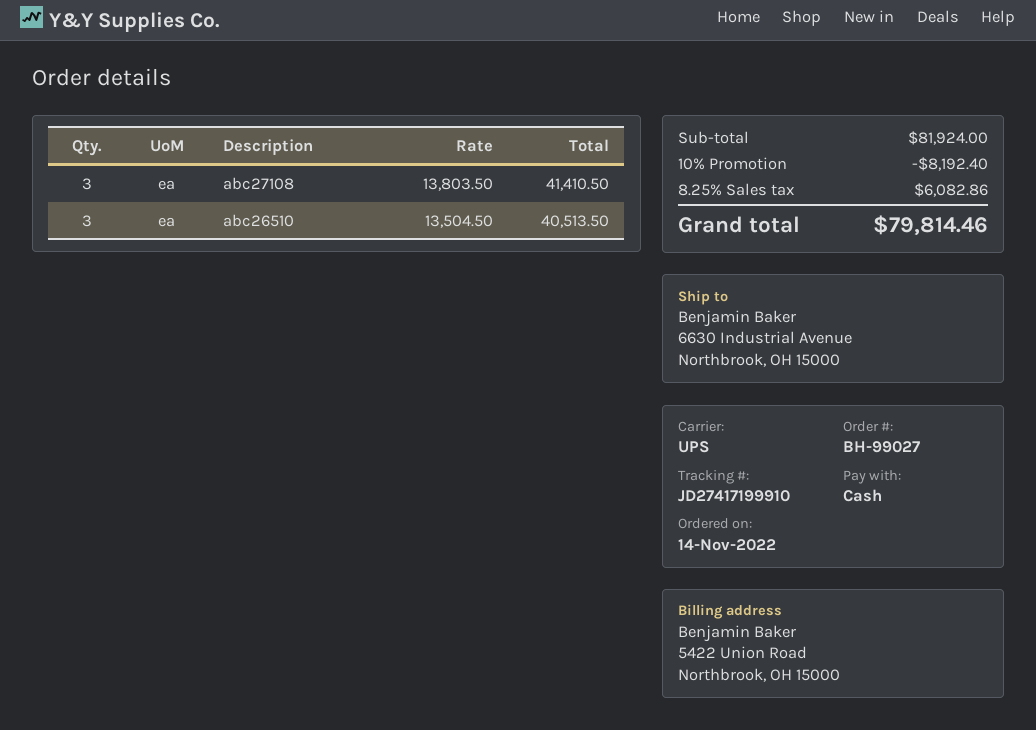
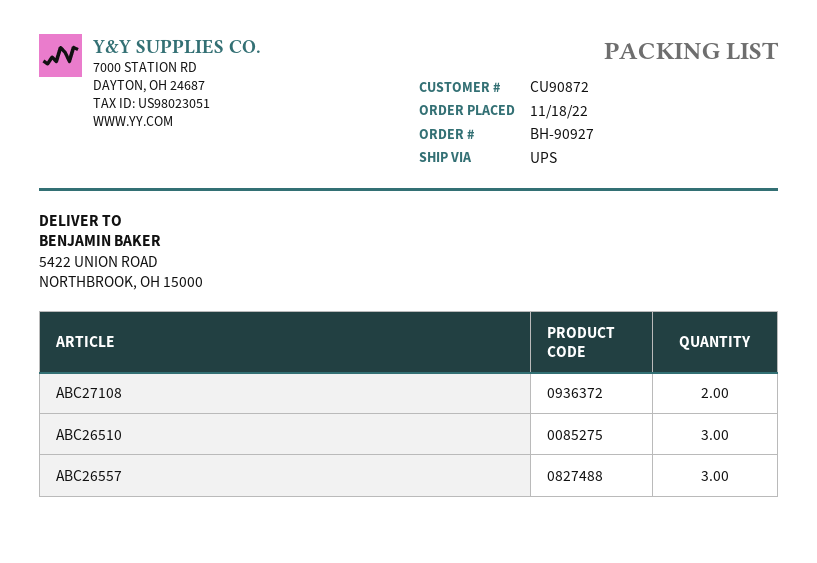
order number: BH-99027 -> BH-90927
order date: 2022-11-14 -> 2022-11-18
ship to: 6630 Industrial Avenue, Northbrook, OH 15000 -> 5422 UNION ROAD, NORTHBROOK, OH 15000
abc27108: 3 -> 2
ABC26557: none -> 3

